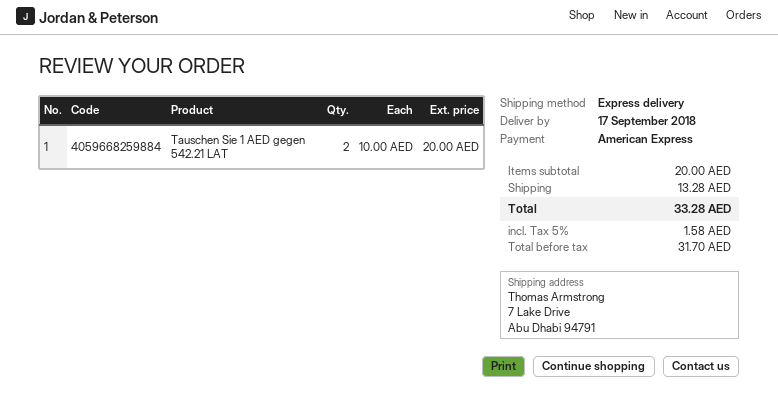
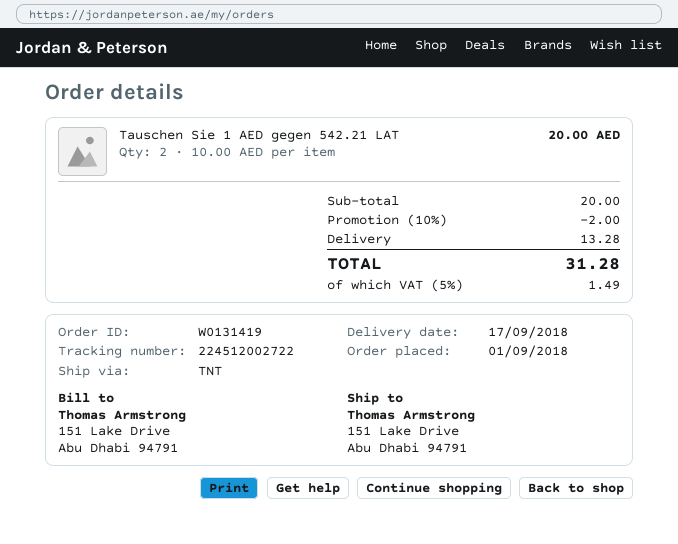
shipping method: express -> TNT
ship to: 7 Lake Drive, Abu Dhabi 94791 -> 151 Lake Drive, Abu Dhabi 94791
discount: none -> 10% = 2.00
tax: 5% = 1.58 -> 5% = 1.49
total: 33.28 -> 31.28

